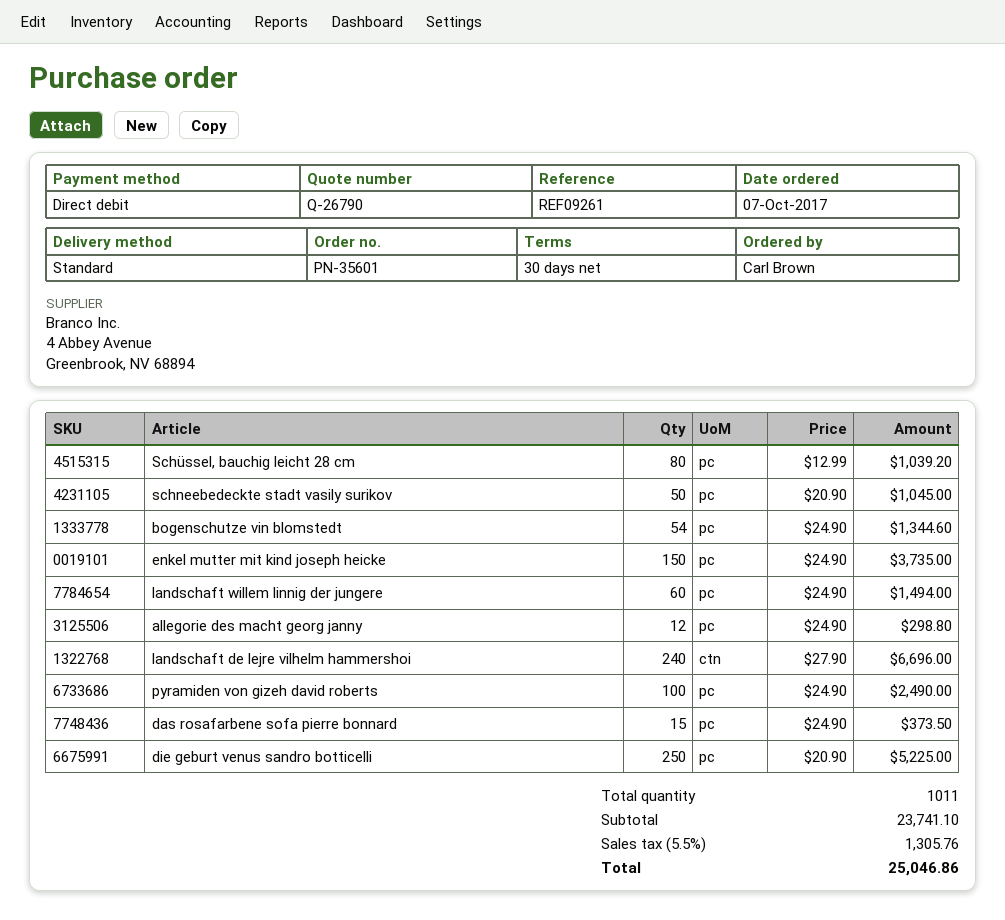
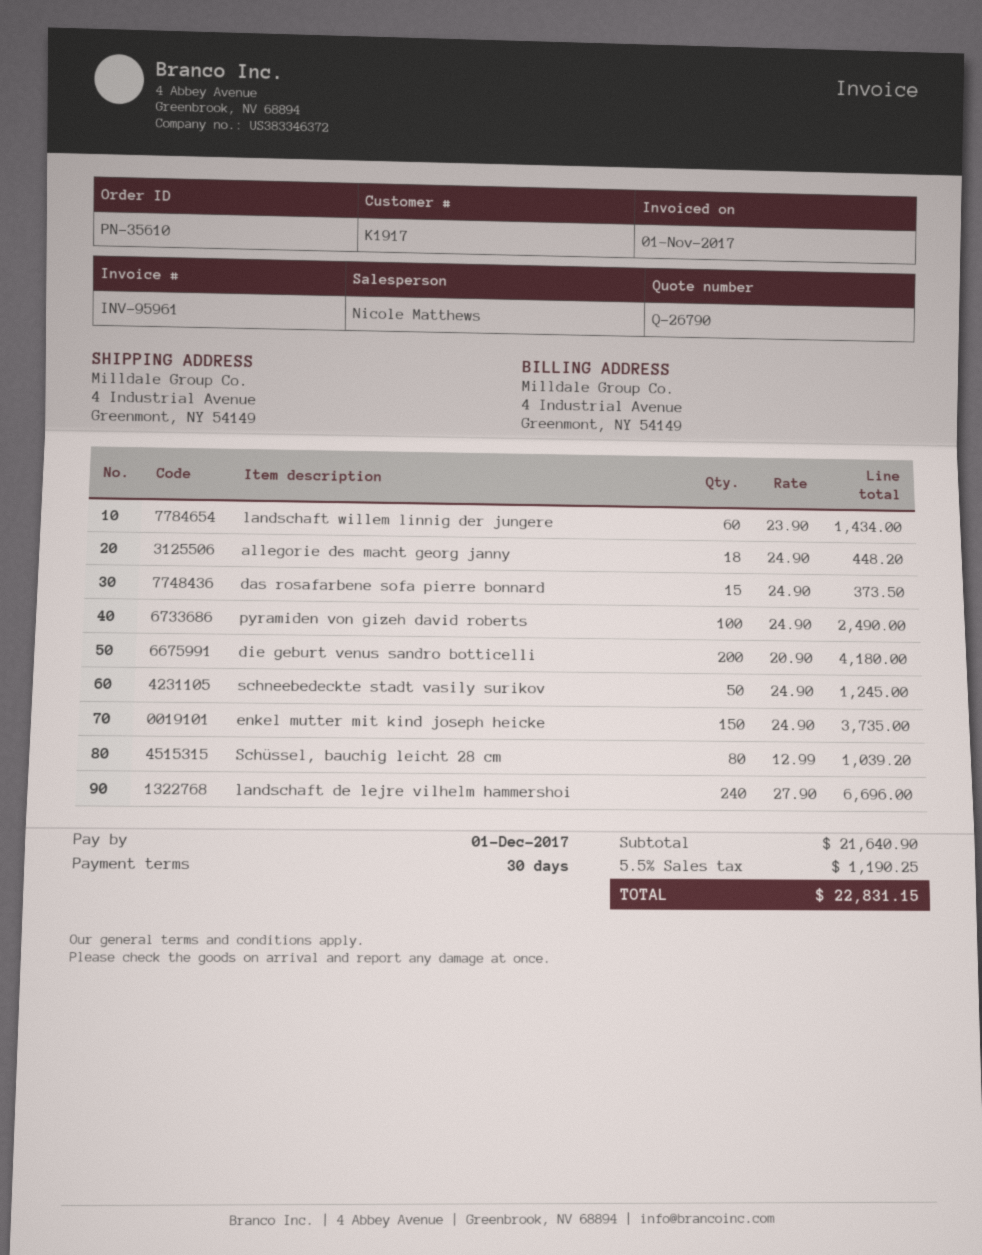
order number: PN-35601 -> PN-35610
schneebedeckte stadt vasily surikov: 50 x 20.90 = 1045.00 -> 50 x 24.90 = 1245.00
bogenschutze vin blomstedt: 54 x 24.90 = 1344.60 -> none
landschaft willem linnig der jungere: 60 x 24.90 = 1494.00 -> 60 x 23.90 = 1434.00
allegorie des macht georg janny: 12 x 24.90 = 298.80 -> 18 x 24.90 = 448.20
die geburt venus sandro botticelli: 250 x 20.90 = 5225.00 -> 200 x 20.90 = 4180.00
subtotal: 23741.10 -> 21640.90
tax: 5.5% = 1305.76 -> 5.5% = 1190.25
total: 25046.86 -> 22831.15

